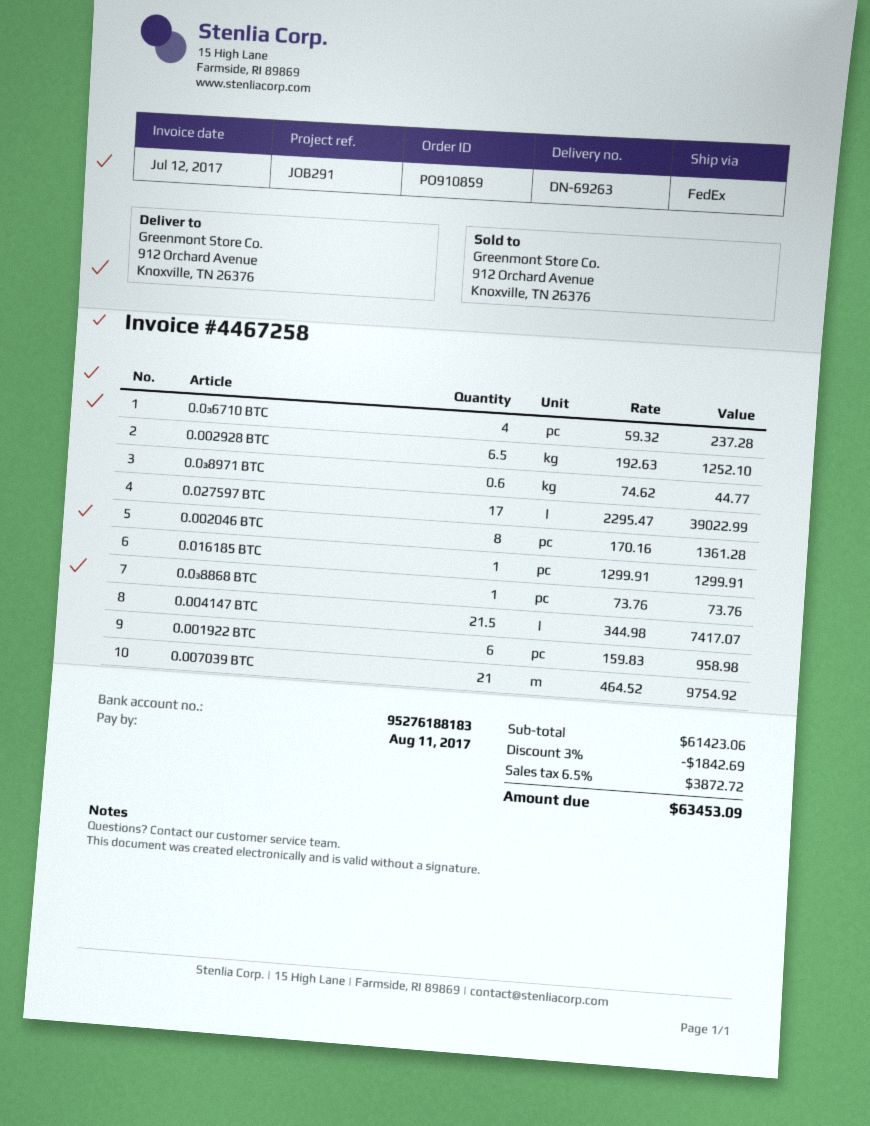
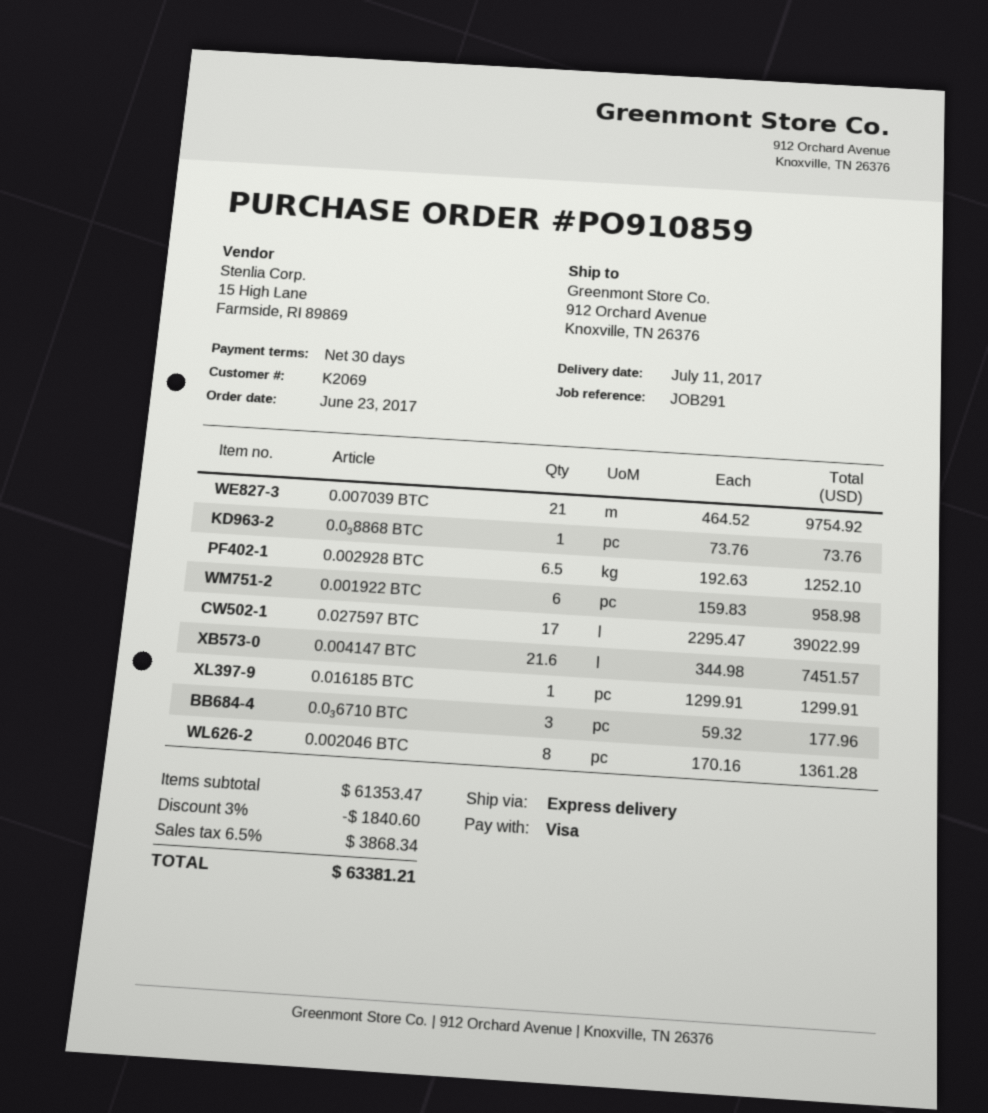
shipping method: FedEx -> express
0.0₃6710 BTC: 4 x 59.32 = 237.28 -> 3 x 59.32 = 177.96
0.0₃8971 BTC: 0.6 x 74.62 = 44.77 -> none
0.004147 BTC: 21.5 x 344.98 = 7417.07 -> 21.6 x 344.98 = 7451.57
subtotal: 61423.06 -> 61353.47
discount: 3% = 1842.69 -> 3% = 1840.60
tax: 6.5% = 3872.72 -> 6.5% = 3868.34
total: 63453.09 -> 63381.21

